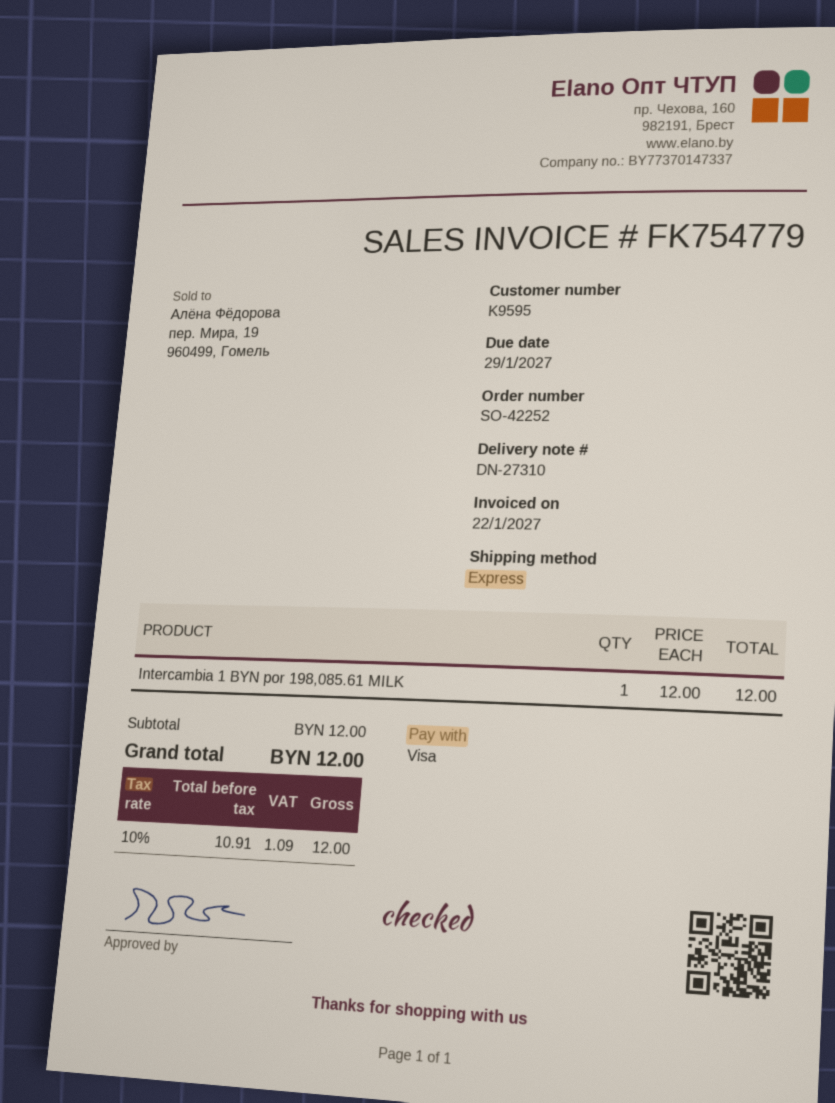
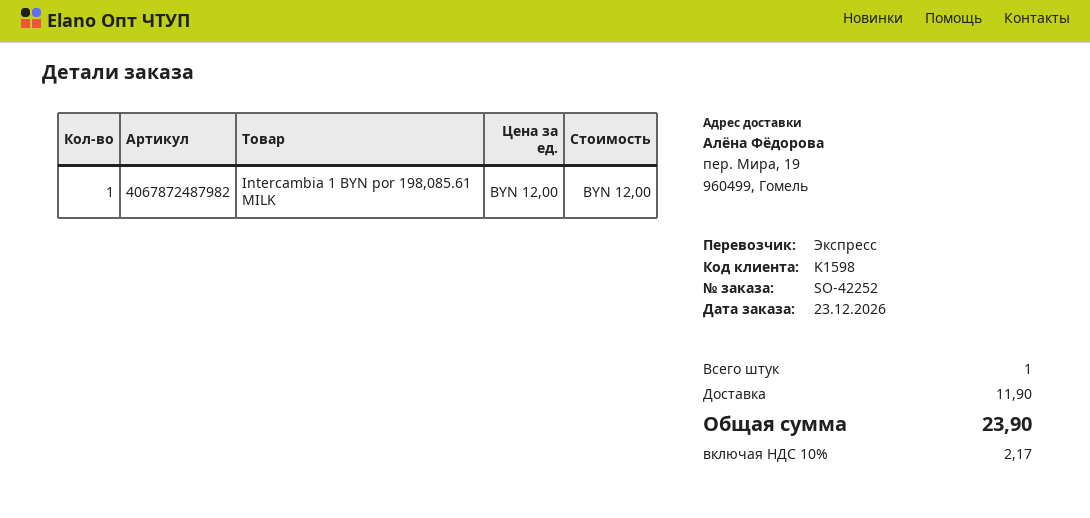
customer number: K9595 -> K1598
shipping: none -> 11.90
tax: 10% = 1.09 -> 10% = 2.17
total: 12.00 -> 23.90

